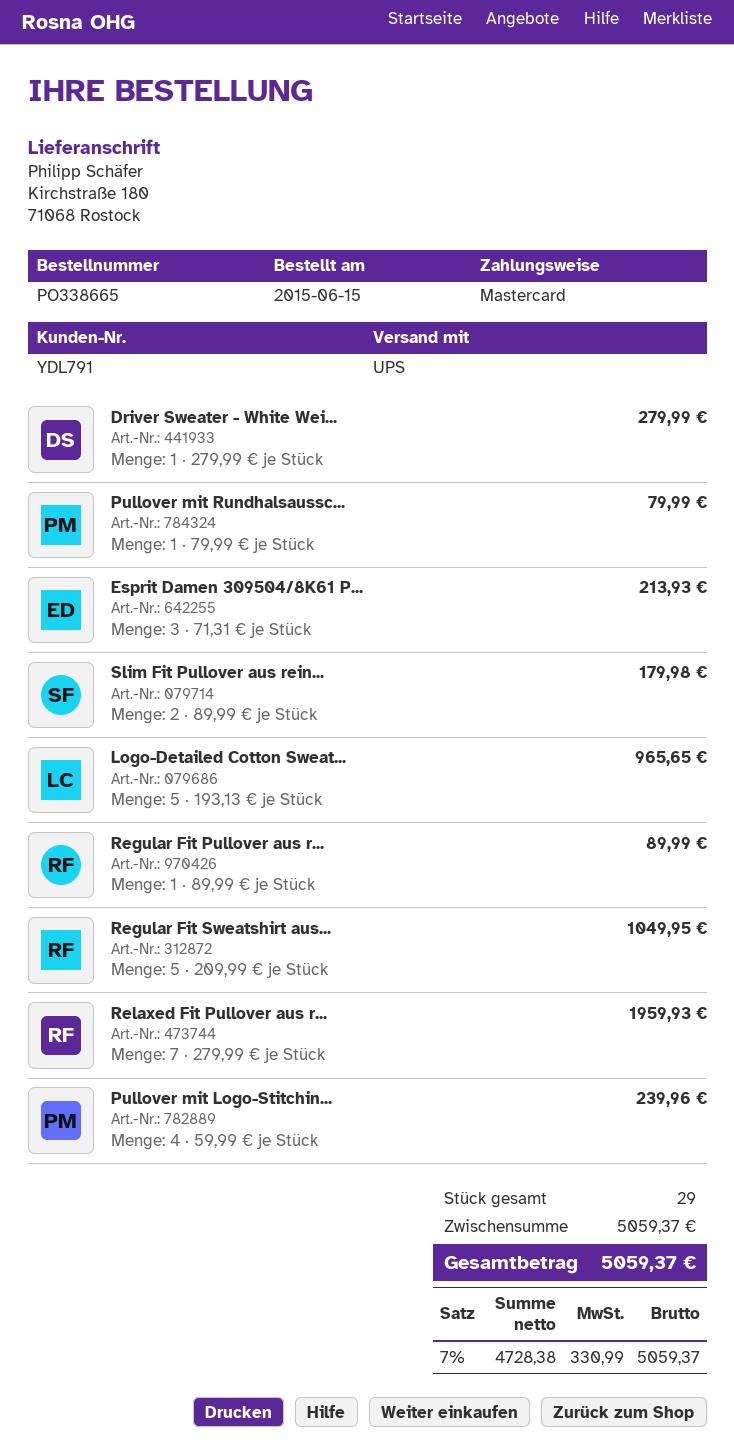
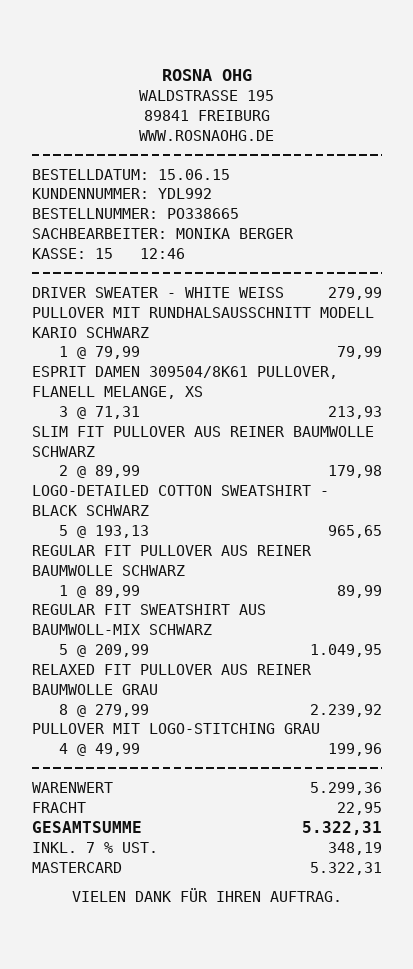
customer number: YDL791 -> YDL992
Relaxed Fit Pullover aus r...: 7 x 279.99 = 1959.93 -> 8 x 279.99 = 2239.92
Pullover mit Logo-Stitchin...: 4 x 59.99 = 239.96 -> 4 x 49.99 = 199.96
subtotal: 5059.37 -> 5299.36
shipping: none -> 22.95
tax: 7% = 330.99 -> 7% = 348.19
total: 5059.37 -> 5322.31

